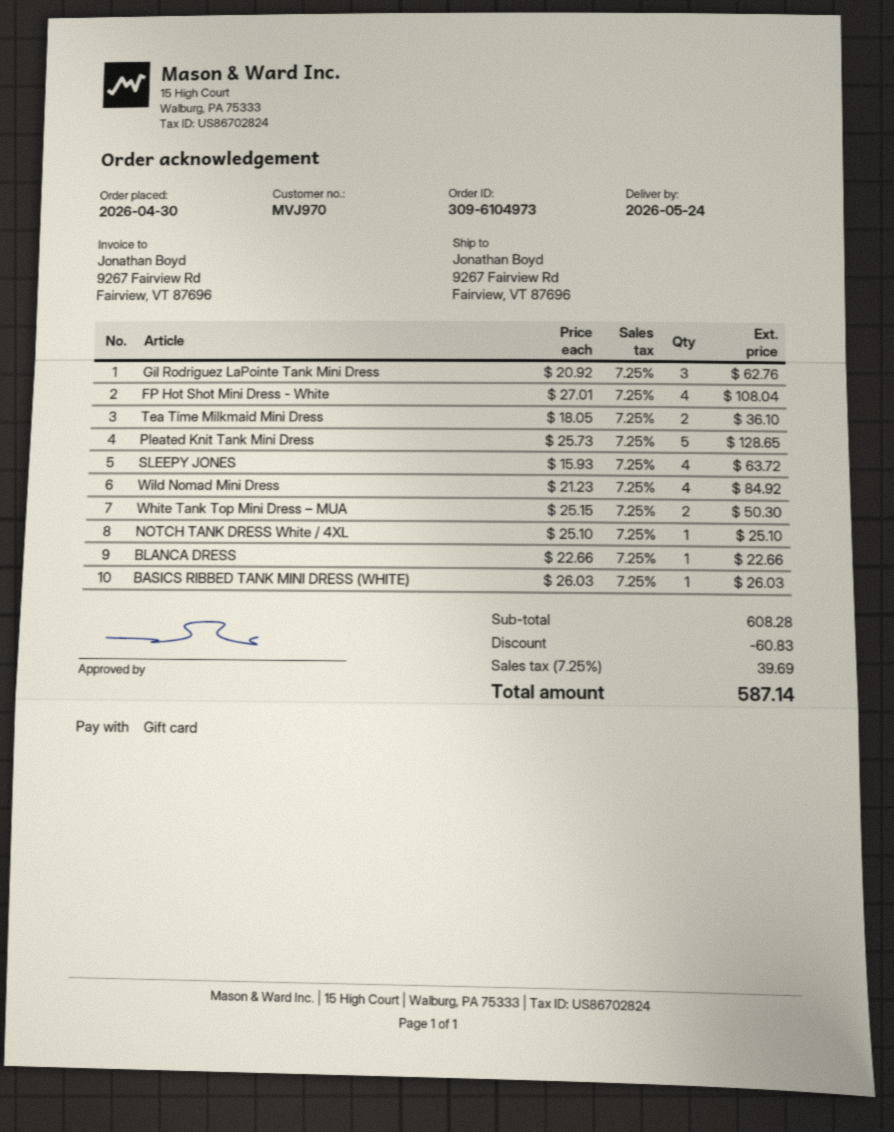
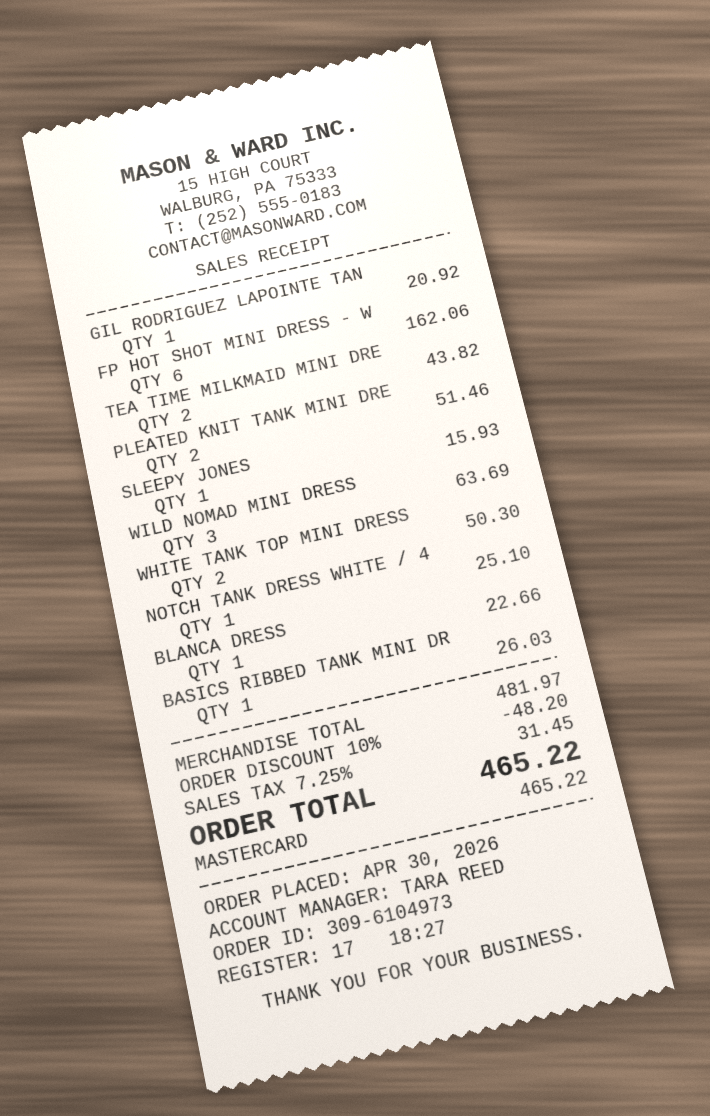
payment method: gift card -> Mastercard
Gil Rodriguez LaPointe Tank Mini Dress: 3 for 62.76 -> 1 for 20.92
FP Hot Shot Mini Dress - White: 4 for 108.04 -> 6 for 162.06
Tea Time Milkmaid Mini Dress: 2 for 36.10 -> 2 for 43.82
Pleated Knit Tank Mini Dress: 5 for 128.65 -> 2 for 51.46
SLEEPY JONES: 4 for 63.72 -> 1 for 15.93
Wild Nomad Mini Dress: 4 for 84.92 -> 3 for 63.69
subtotal: 608.28 -> 481.97
discount: 60.83 -> 48.20
tax: 7.25% = 39.69 -> 7.25% = 31.45
total: 587.14 -> 465.22

